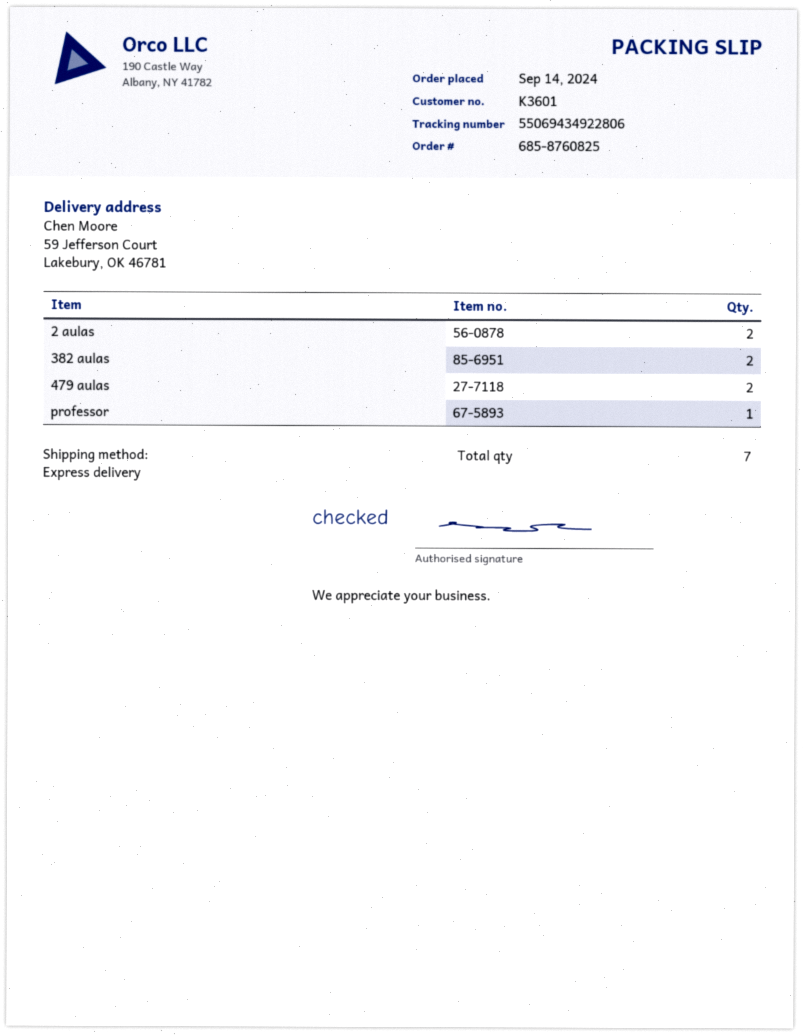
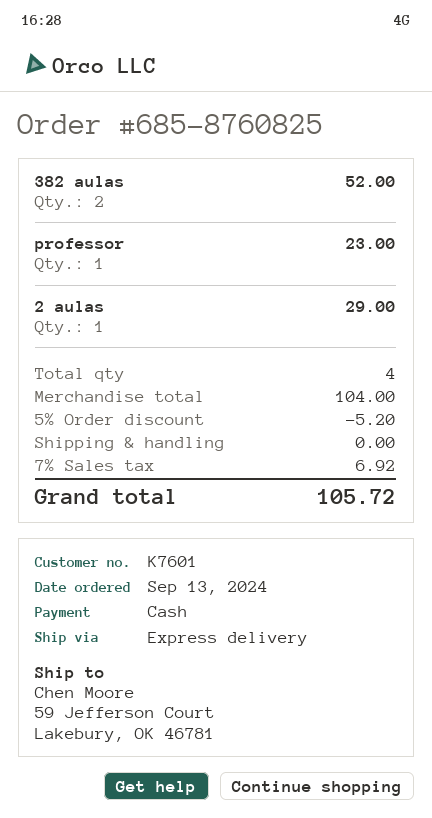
order date: 2024-09-14 -> 2024-09-13
customer number: K3601 -> K7601
2 aulas: 2 -> 1
479 aulas: 2 -> none
total quantity: 7 -> 4

